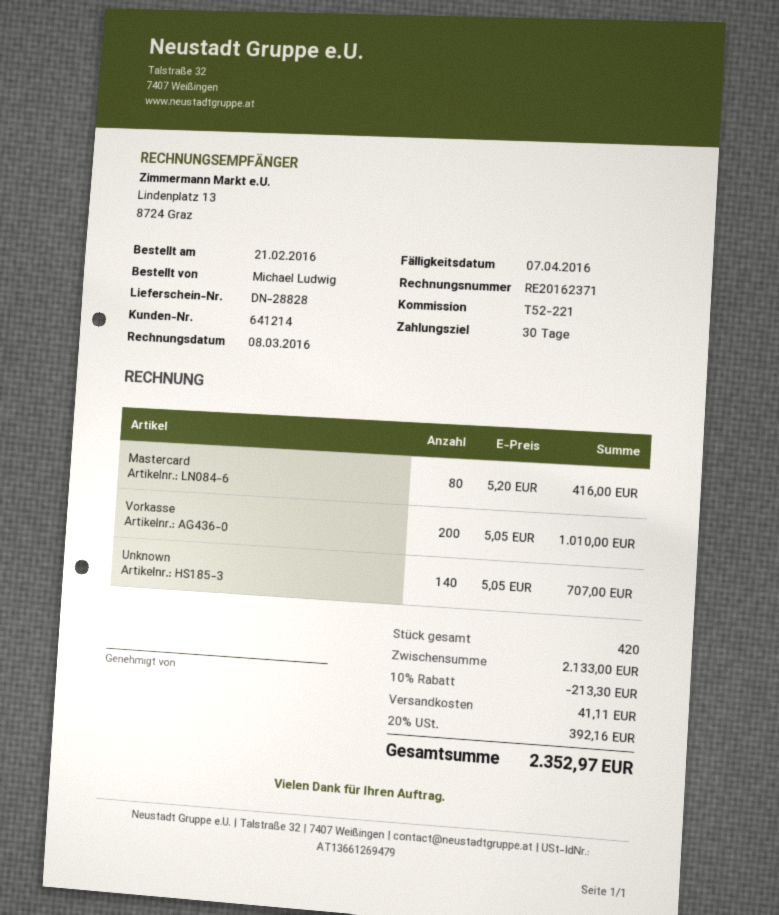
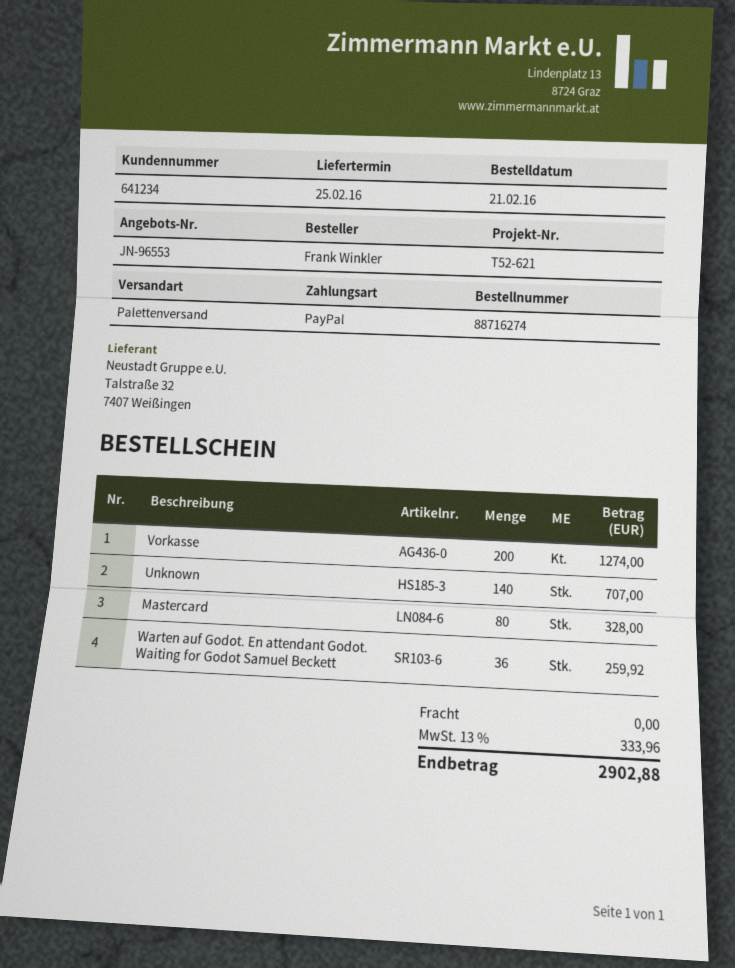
customer number: 641214 -> 641234
reference: T52-221 -> T52-621
ordered by: Michael Ludwig -> Frank Winkler
Mastercard: 80 for 416.00 -> 80 for 328.00
Vorkasse: 200 for 1010.00 -> 200 for 1274.00
Warten auf Godot. En attendant Godot. Waiting for Godot Samuel Beckett: none -> 36 for 259.92
discount: 10% = 213.30 -> none
shipping: 41.11 -> 0.00
tax: 20% = 392.16 -> 13% = 333.96
total: 2352.97 -> 2902.88

